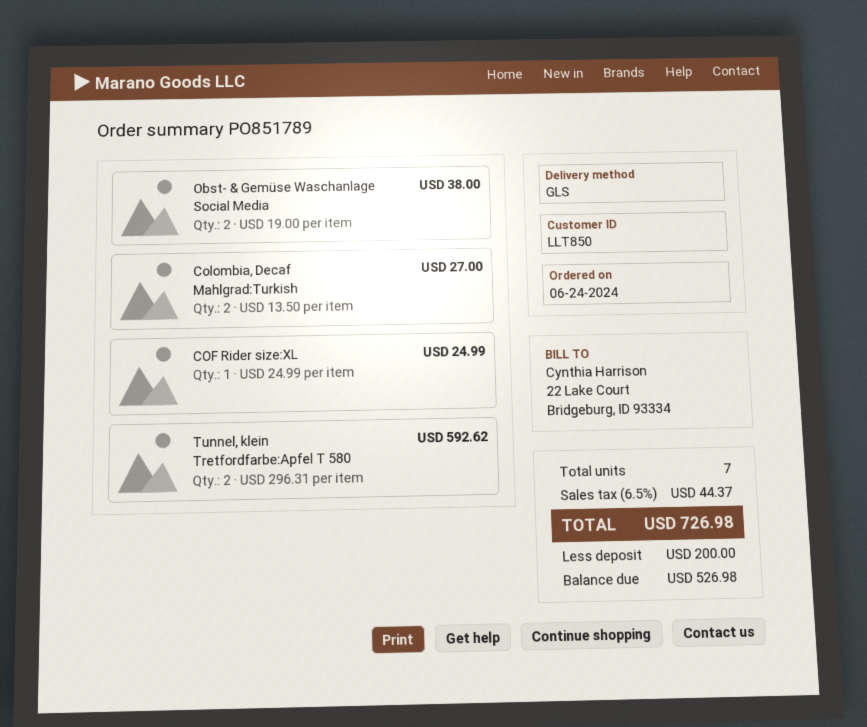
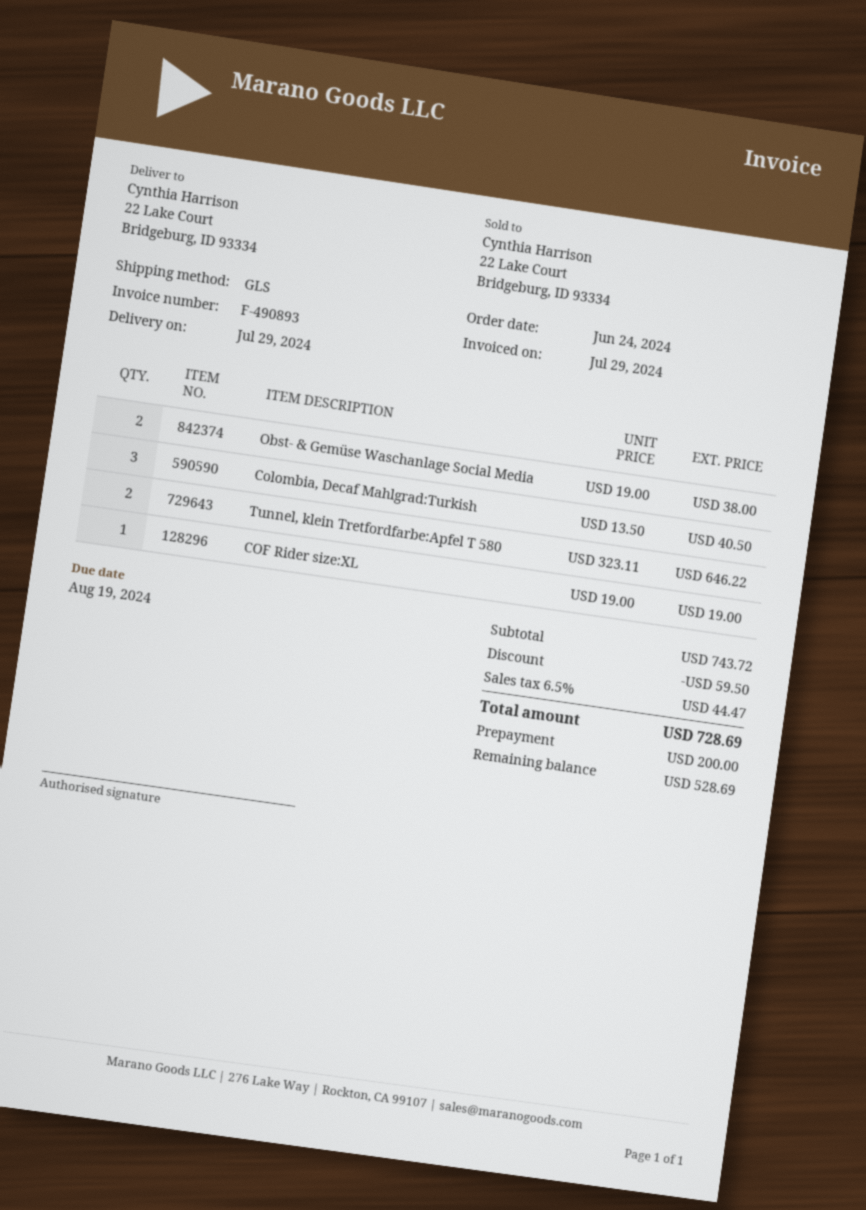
Colombia, Decaf Mahlgrad:Turkish: 2 x 13.50 = 27.00 -> 3 x 13.50 = 40.50
COF Rider size:XL: 1 x 24.99 = 24.99 -> 1 x 19.00 = 19.00
Tunnel, klein Tretfordfarbe:Apfel T 580: 2 x 296.31 = 592.62 -> 2 x 323.11 = 646.22
discount: none -> 59.50
tax: 6.5% = 44.37 -> 6.5% = 44.47
total: 726.98 -> 728.69
balance: 526.98 -> 528.69

